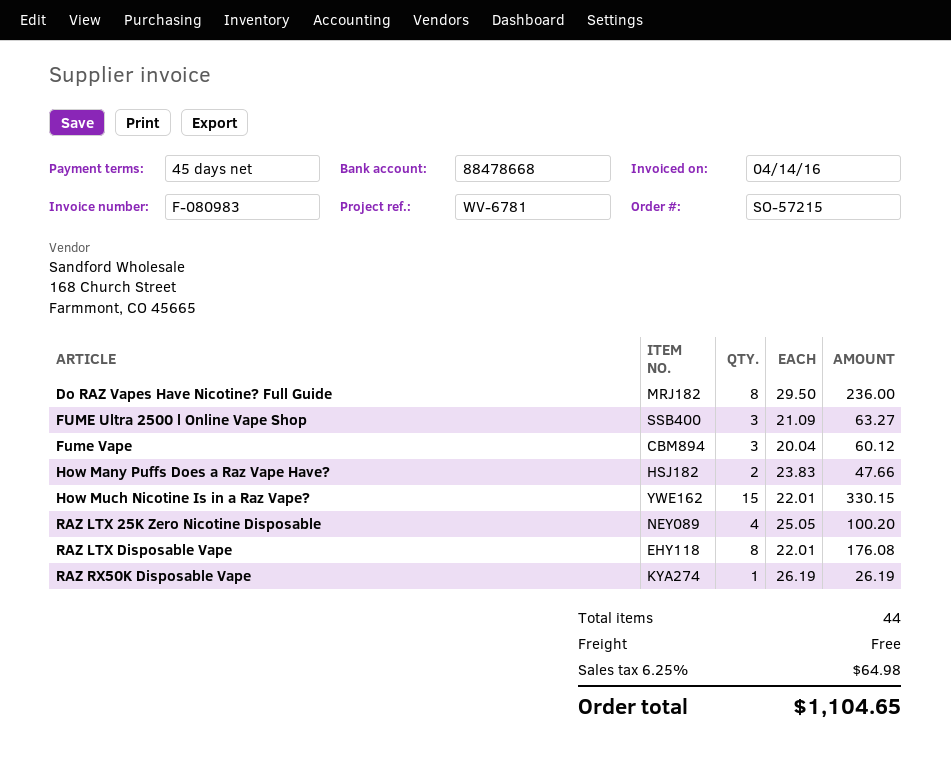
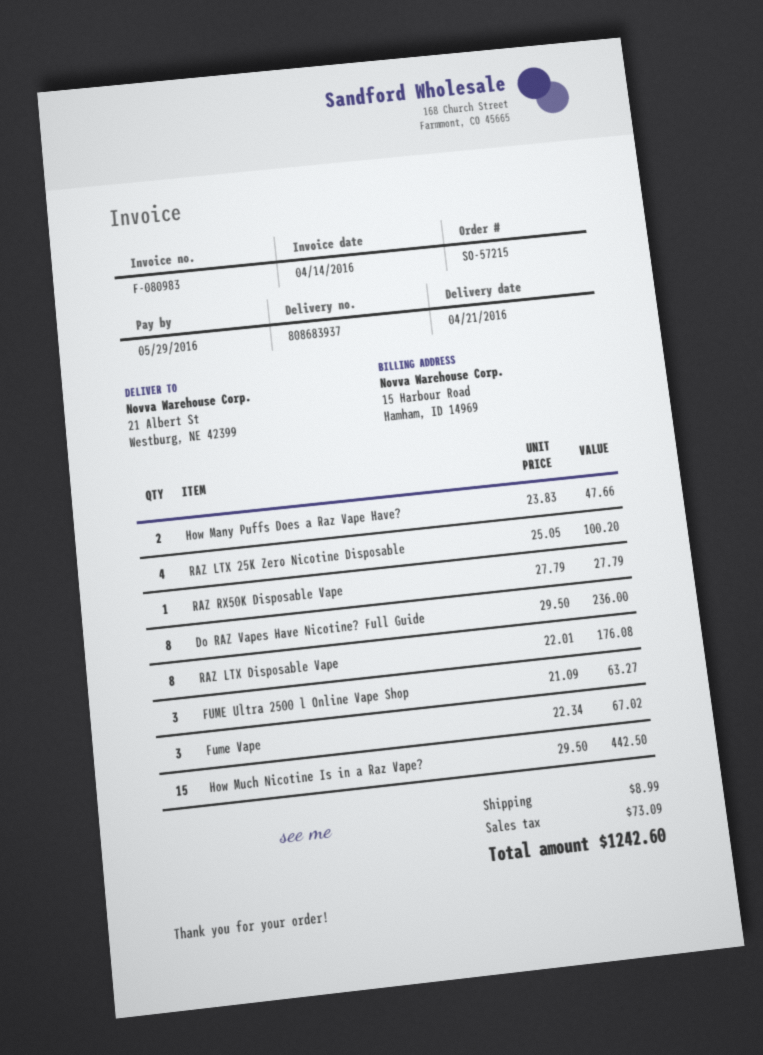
Fume Vape: 3 x 20.04 = 60.12 -> 3 x 22.34 = 67.02
How Much Nicotine Is in a Raz Vape?: 15 x 22.01 = 330.15 -> 15 x 29.50 = 442.50
RAZ RX50K Disposable Vape: 1 x 26.19 = 26.19 -> 1 x 27.79 = 27.79
shipping: 0.00 -> 8.99
tax: 64.98 -> 73.09
total: 1104.65 -> 1242.60

